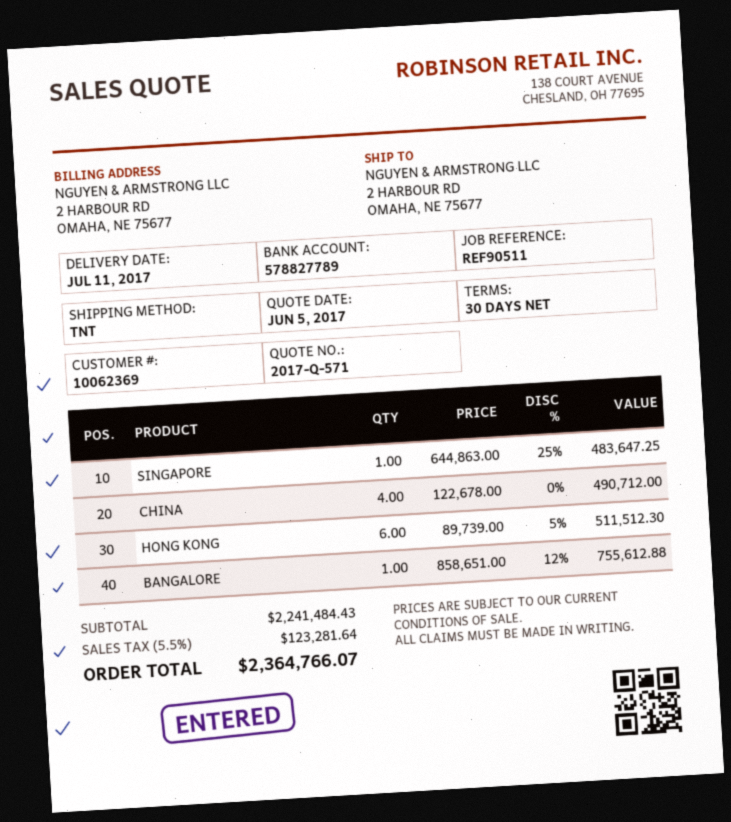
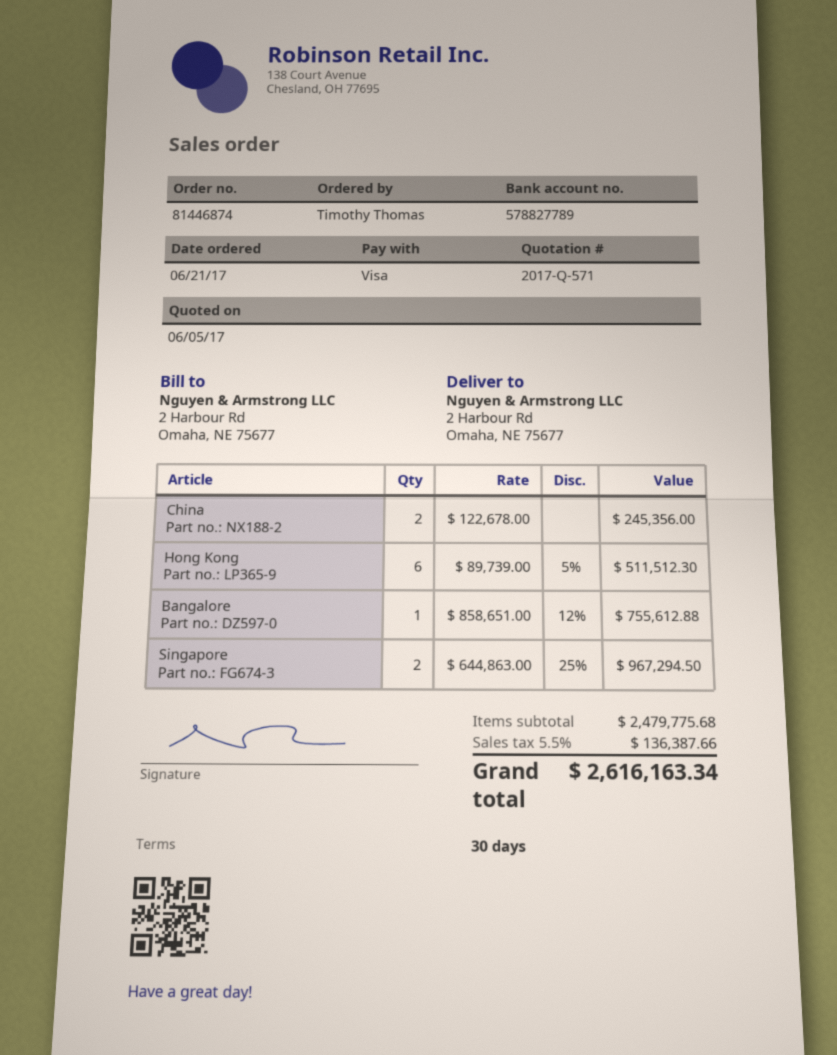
SINGAPORE: 1 x 644863.00 - 25% = 483647.25 -> 2 x 644863.00 - 25% = 967294.50
CHINA: 4 x 122678.00 = 490712.00 -> 2 x 122678.00 = 245356.00
subtotal: 2241484.43 -> 2479775.68
tax: 5.5% = 123281.64 -> 5.5% = 136387.66
total: 2364766.07 -> 2616163.34

